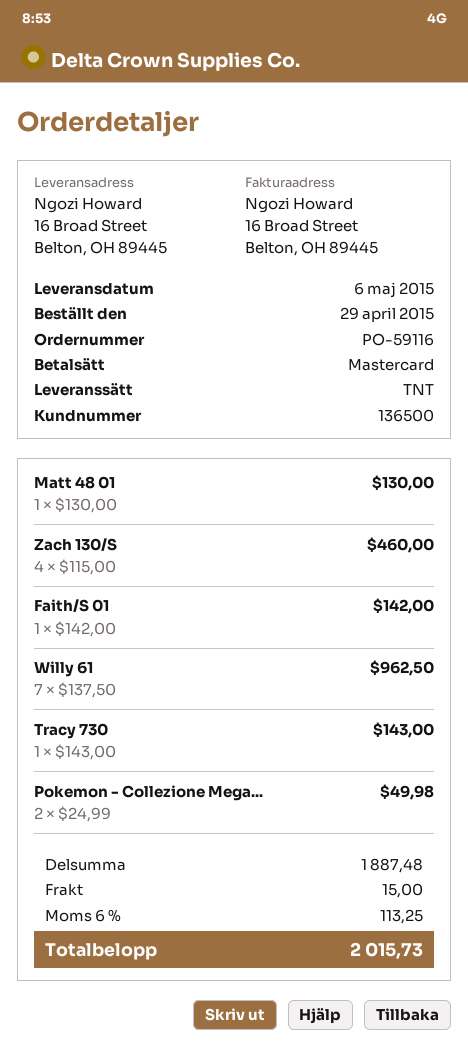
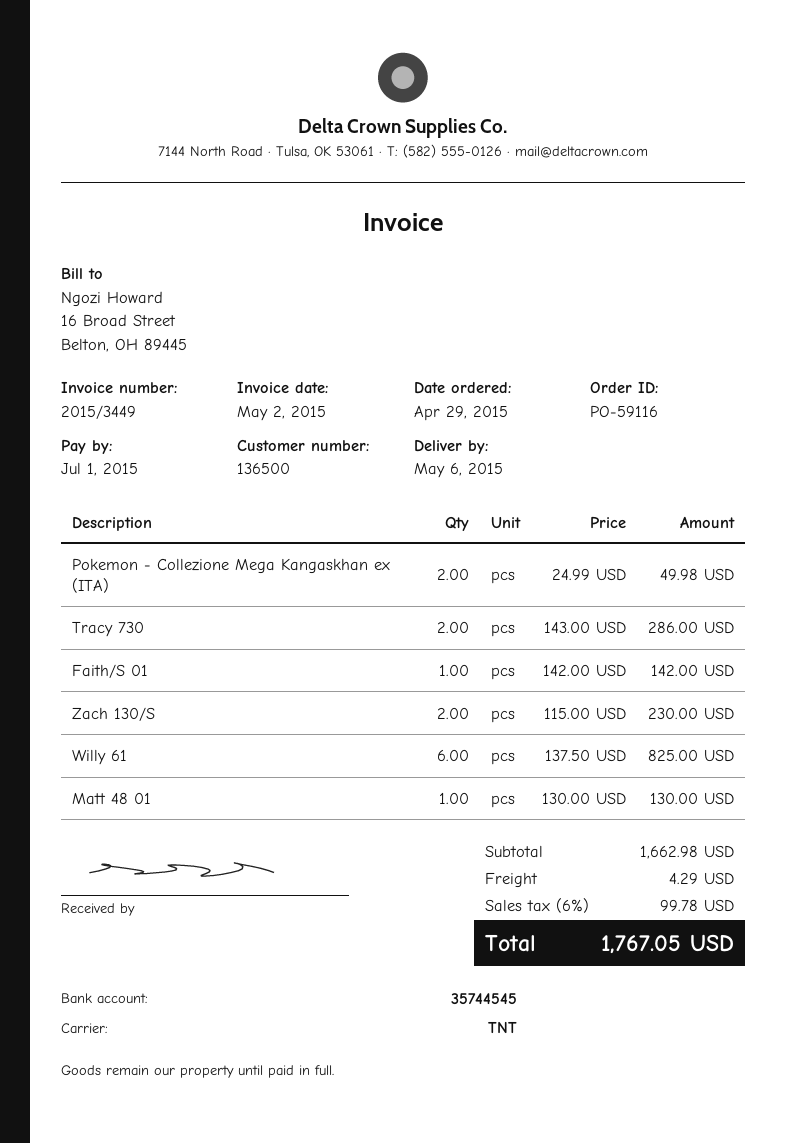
Zach 130/S: 4 x 115.00 = 460.00 -> 2 x 115.00 = 230.00
Willy 61: 7 x 137.50 = 962.50 -> 6 x 137.50 = 825.00
Tracy 730: 1 x 143.00 = 143.00 -> 2 x 143.00 = 286.00
subtotal: 1887.48 -> 1662.98
shipping: 15.00 -> 4.29
tax: 6% = 113.25 -> 6% = 99.78
total: 2015.73 -> 1767.05

